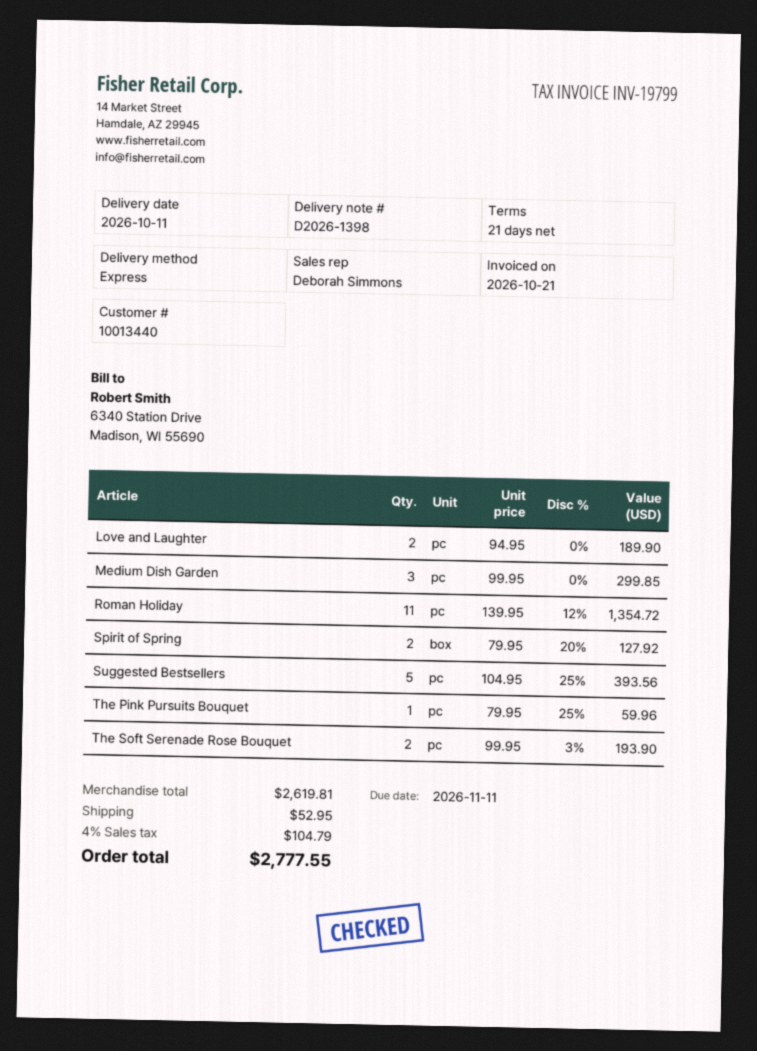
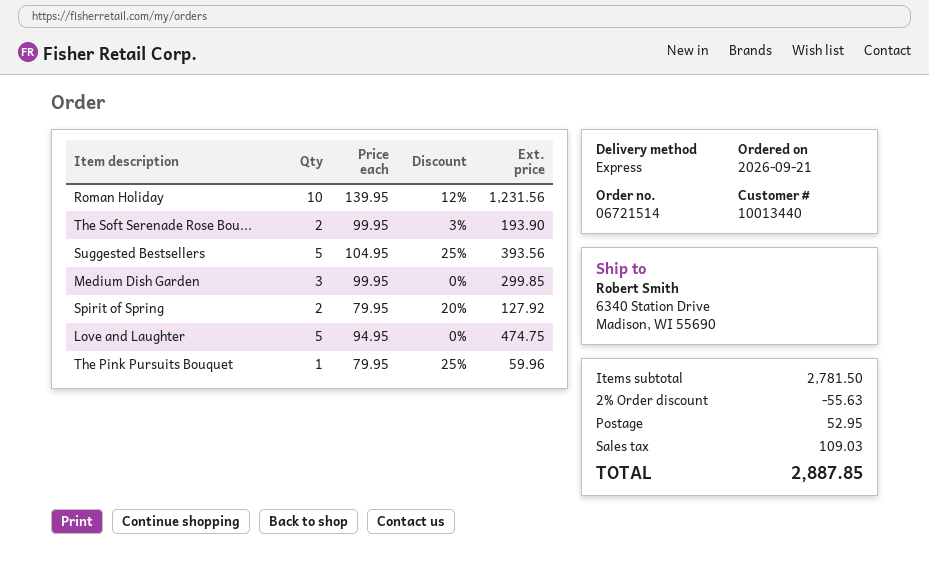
Love and Laughter: 2 x 94.95 = 189.90 -> 5 x 94.95 = 474.75
Roman Holiday: 11 x 139.95 - 12% = 1354.72 -> 10 x 139.95 - 12% = 1231.56
subtotal: 2619.81 -> 2781.50
discount: none -> 2% = 55.63
tax: 104.79 -> 109.03
total: 2777.55 -> 2887.85

